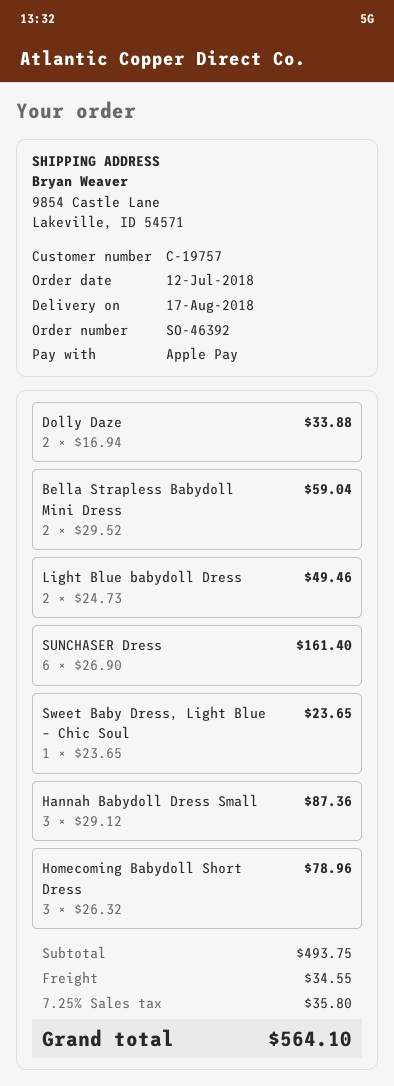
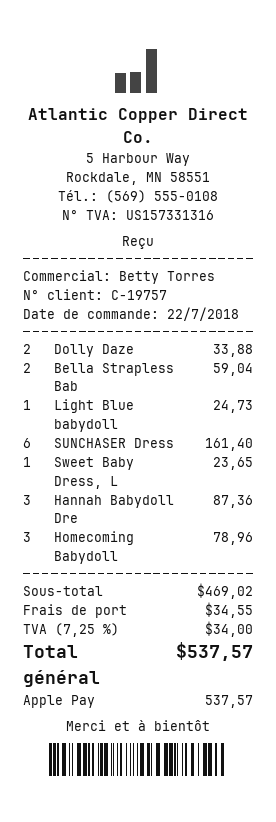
order date: 2018-07-12 -> 2018-07-22
Light Blue babydoll Dress: 2 for 49.46 -> 1 for 24.73
subtotal: 493.75 -> 469.02
tax: 7.25% = 35.80 -> 7.25% = 34.00
total: 564.10 -> 537.57

